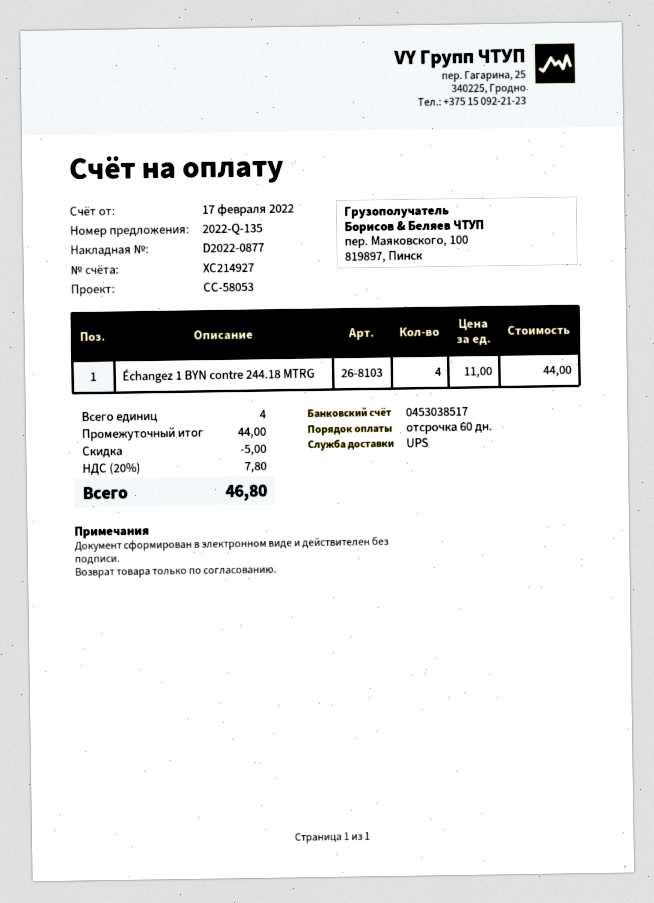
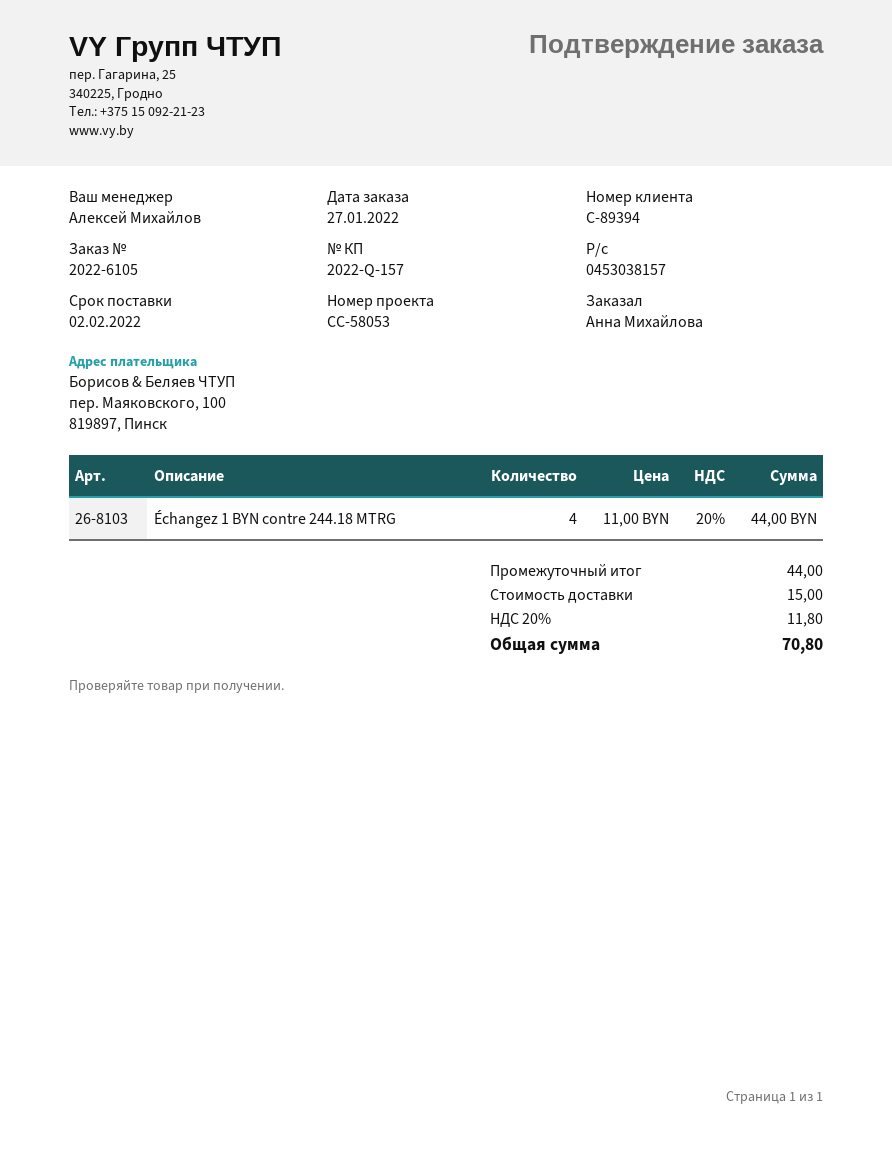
quote number: 2022-Q-135 -> 2022-Q-157
bank account: 0453038517 -> 0453038157
discount: 5.00 -> none
shipping: none -> 15.00
tax: 20% = 7.80 -> 20% = 11.80
total: 46.80 -> 70.80

